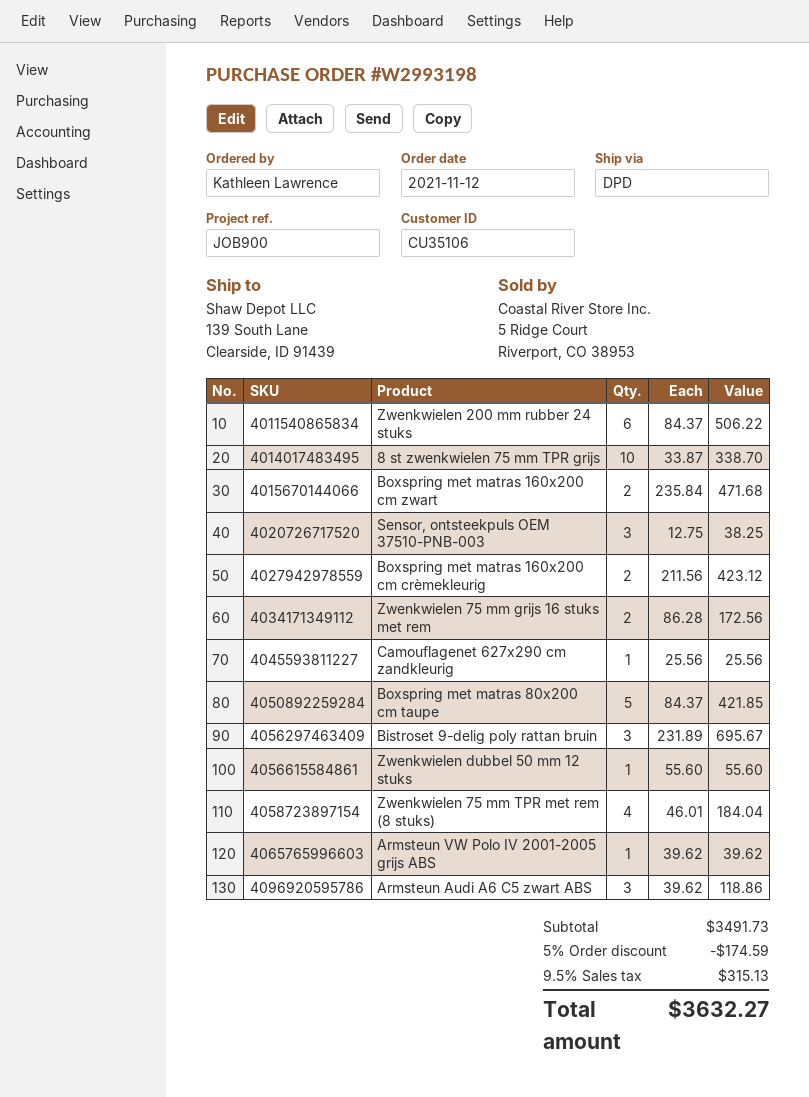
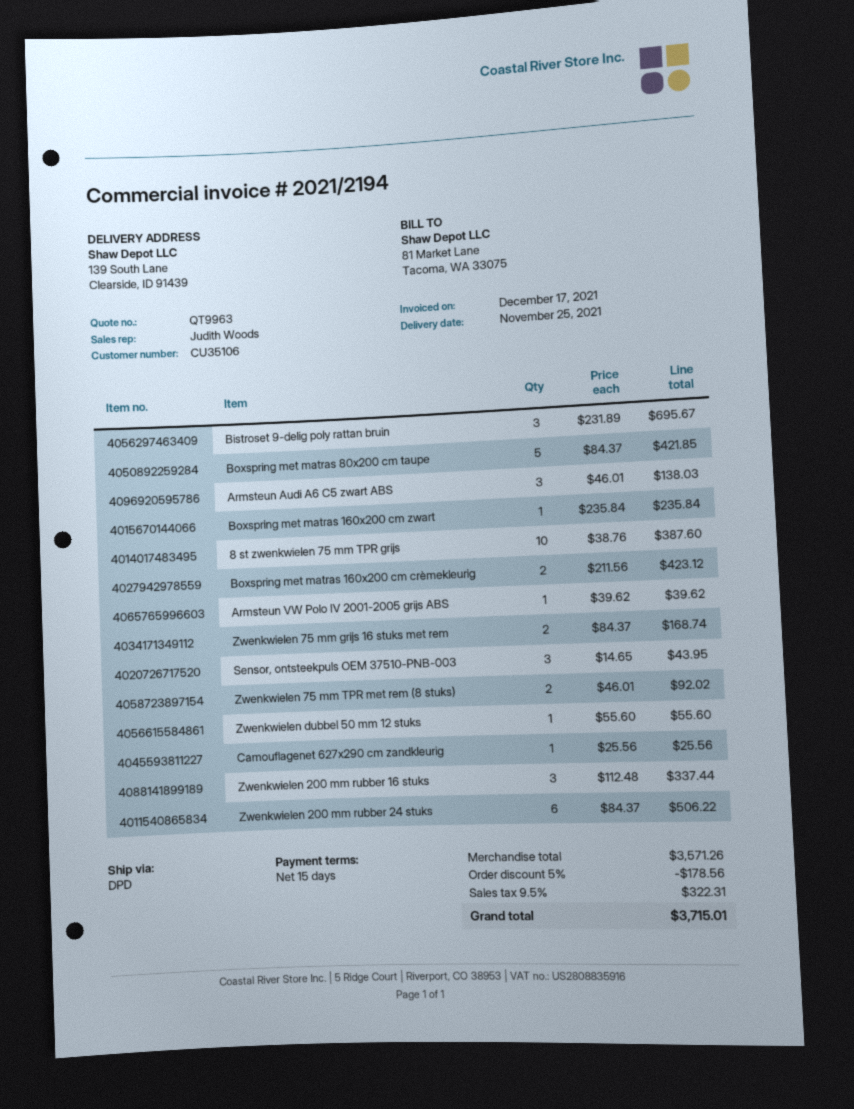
8 st zwenkwielen 75 mm TPR grijs: 10 x 33.87 = 338.70 -> 10 x 38.76 = 387.60
Boxspring met matras 160x200 cm zwart: 2 x 235.84 = 471.68 -> 1 x 235.84 = 235.84
Sensor, ontsteekpuls OEM 37510-PNB-003: 3 x 12.75 = 38.25 -> 3 x 14.65 = 43.95
Zwenkwielen 75 mm grijs 16 stuks met rem: 2 x 86.28 = 172.56 -> 2 x 84.37 = 168.74
Zwenkwielen 75 mm TPR met rem (8 stuks): 4 x 46.01 = 184.04 -> 2 x 46.01 = 92.02
Armsteun Audi A6 C5 zwart ABS: 3 x 39.62 = 118.86 -> 3 x 46.01 = 138.03
Zwenkwielen 200 mm rubber 16 stuks: none -> 3 x 112.48 = 337.44
subtotal: 3491.73 -> 3571.26
discount: 5% = 174.59 -> 5% = 178.56
tax: 9.5% = 315.13 -> 9.5% = 322.31
total: 3632.27 -> 3715.01

